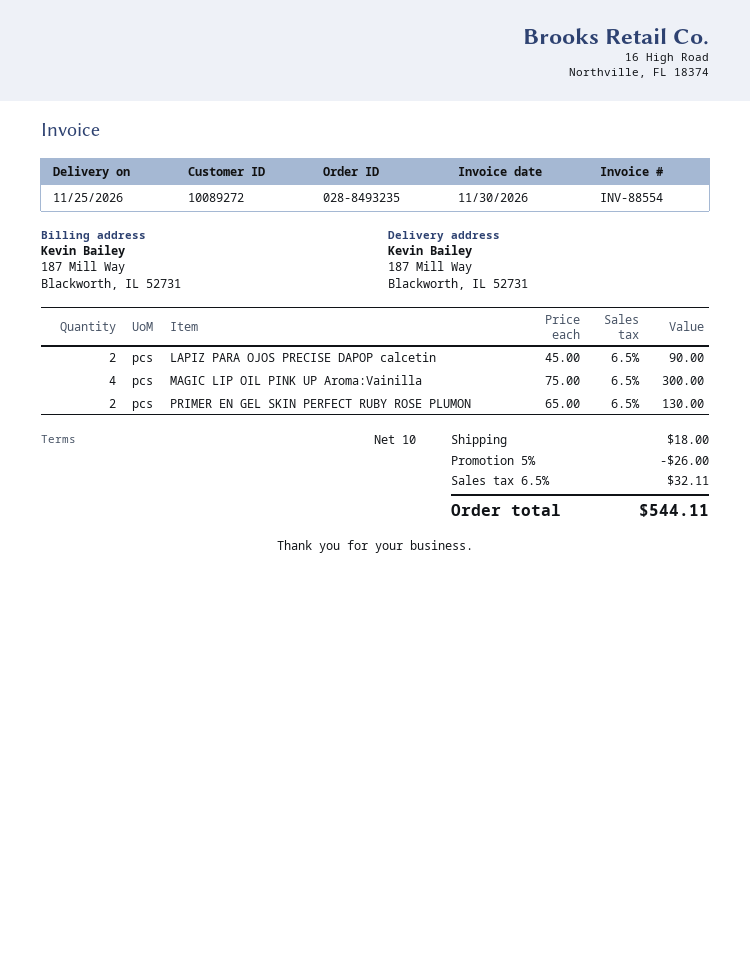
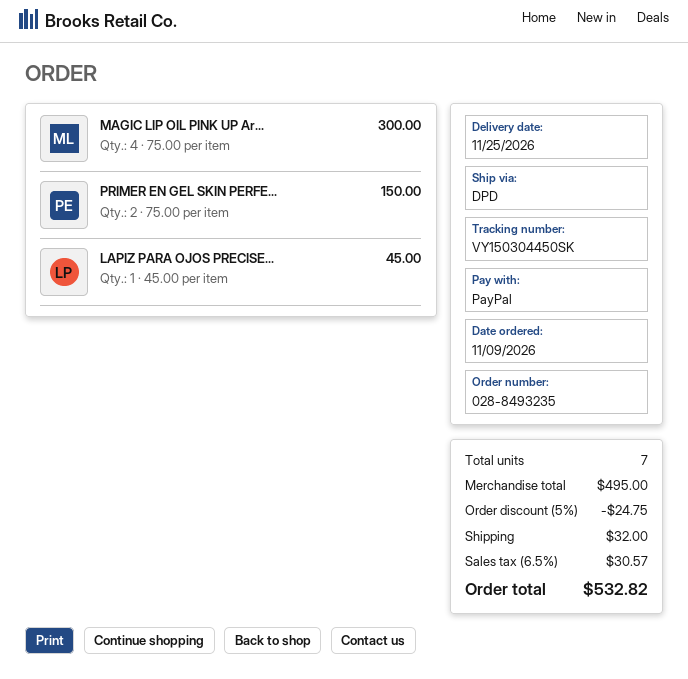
LAPIZ PARA OJOS PRECISE DAPOP calcetin: 2 x 45.00 = 90.00 -> 1 x 45.00 = 45.00
PRIMER EN GEL SKIN PERFECT RUBY ROSE PLUMON: 2 x 65.00 = 130.00 -> 2 x 75.00 = 150.00
discount: 5% = 26.00 -> 5% = 24.75
shipping: 18.00 -> 32.00
tax: 6.5% = 32.11 -> 6.5% = 30.57
total: 544.11 -> 532.82

